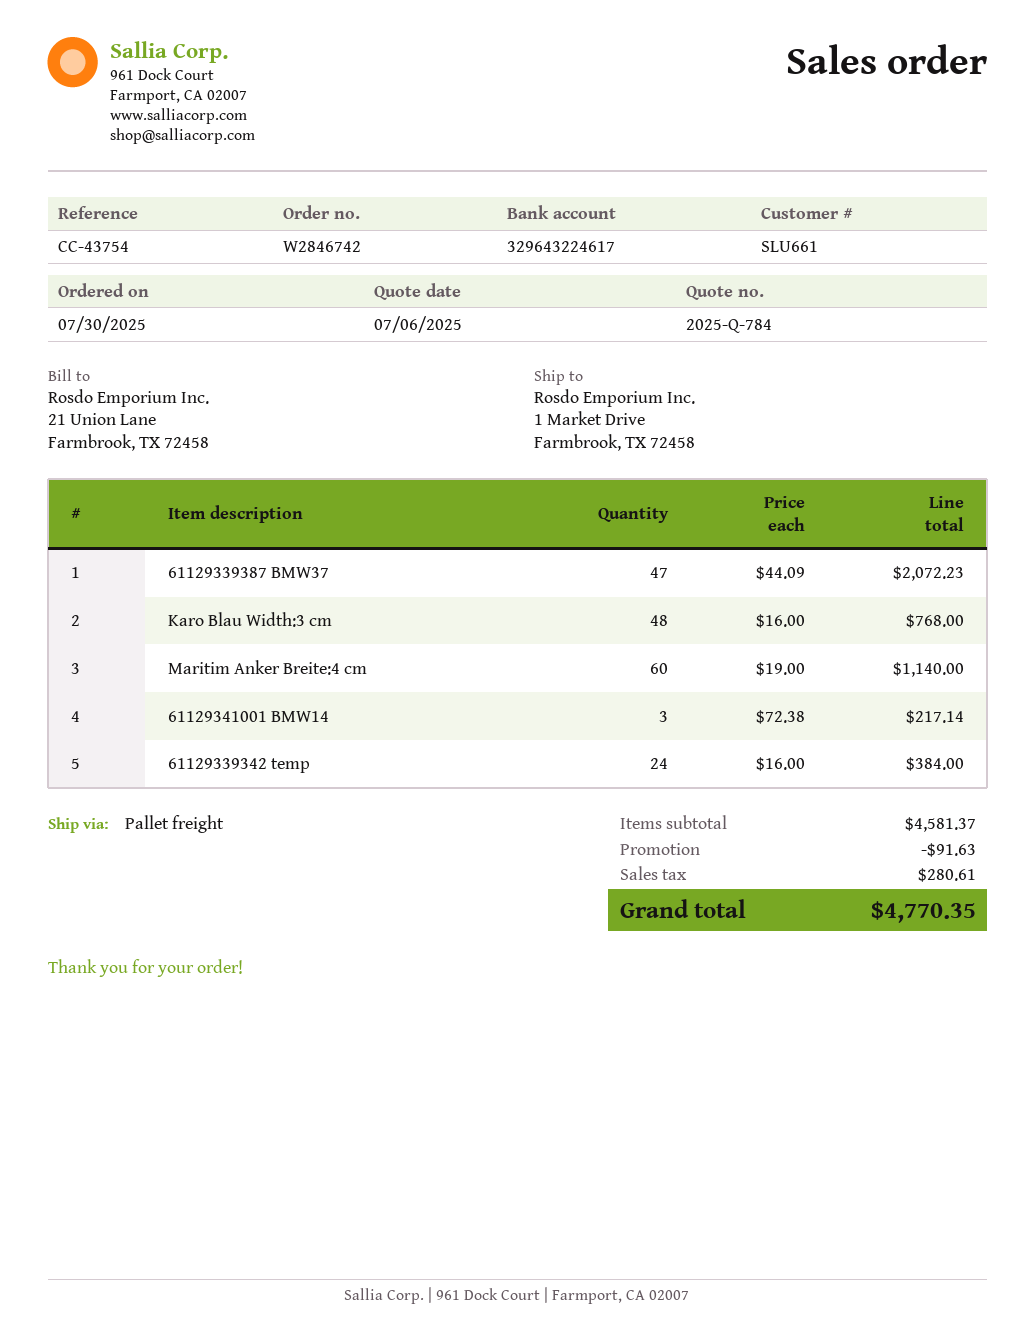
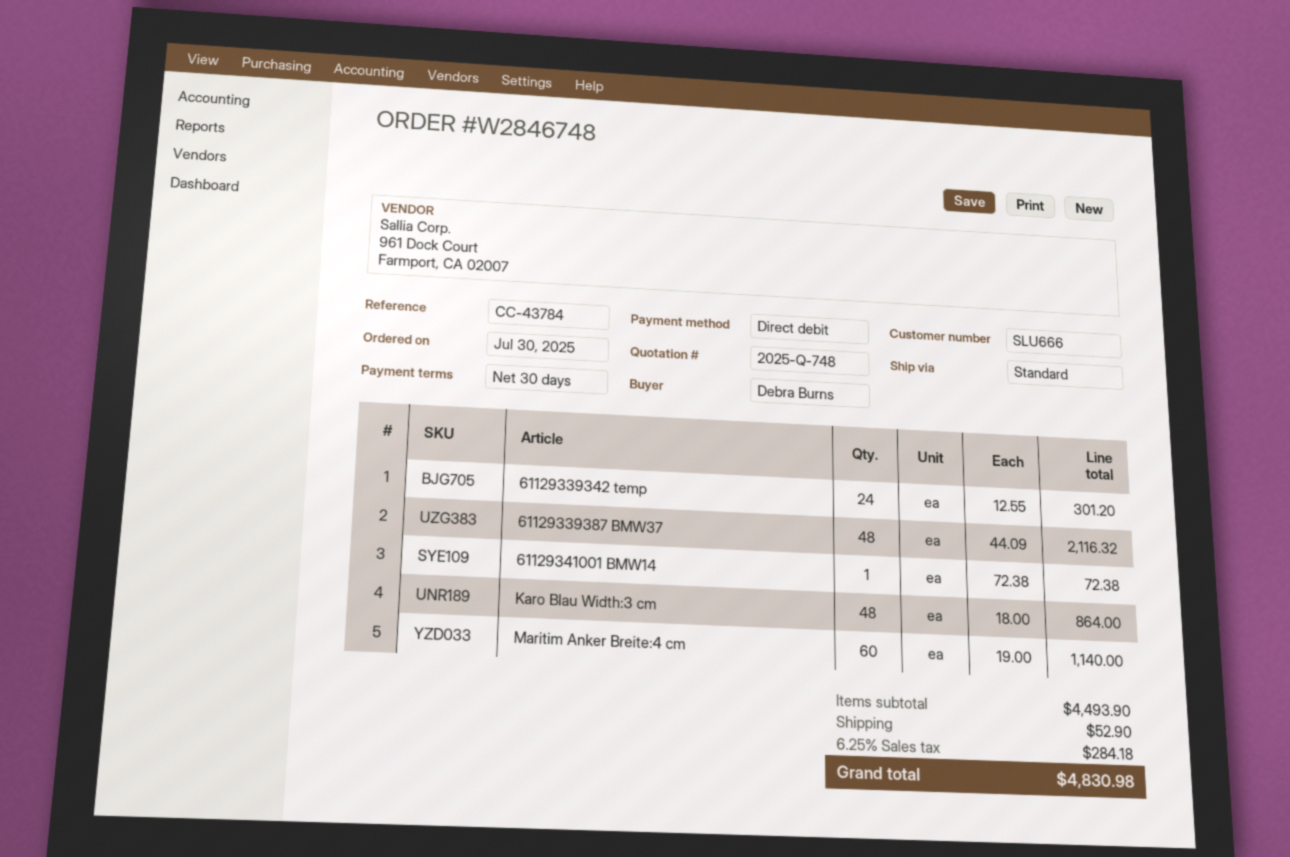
quote number: 2025-Q-784 -> 2025-Q-748
order number: W2846742 -> W2846748
customer number: SLU661 -> SLU666
reference: CC-43754 -> CC-43784
shipping method: pallet freight -> standard
61129339387 BMW37: 47 x 44.09 = 2072.23 -> 48 x 44.09 = 2116.32
Karo Blau Width:3 cm: 48 x 16.00 = 768.00 -> 48 x 18.00 = 864.00
61129341001 BMW14: 3 x 72.38 = 217.14 -> 1 x 72.38 = 72.38
61129339342 temp: 24 x 16.00 = 384.00 -> 24 x 12.55 = 301.20
subtotal: 4581.37 -> 4493.90
discount: 91.63 -> none
shipping: none -> 52.90
tax: 280.61 -> 284.18
total: 4770.35 -> 4830.98

